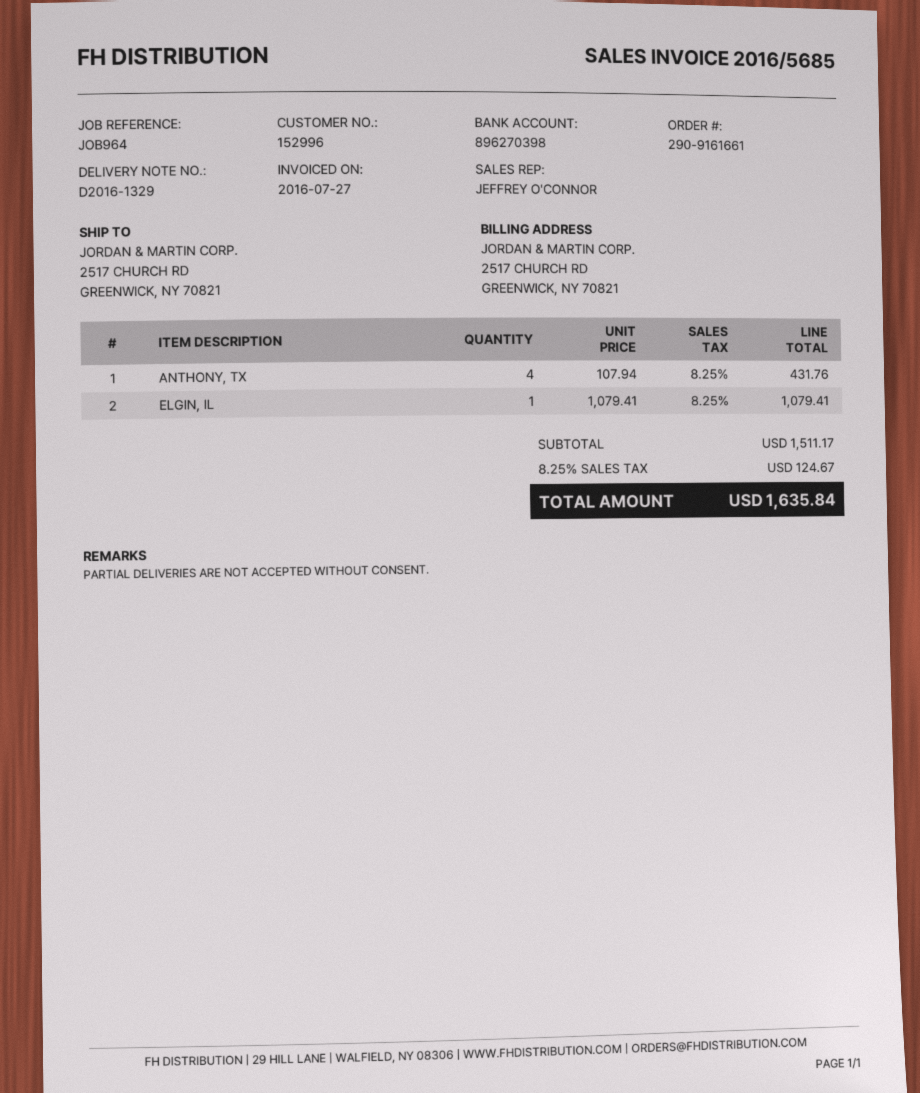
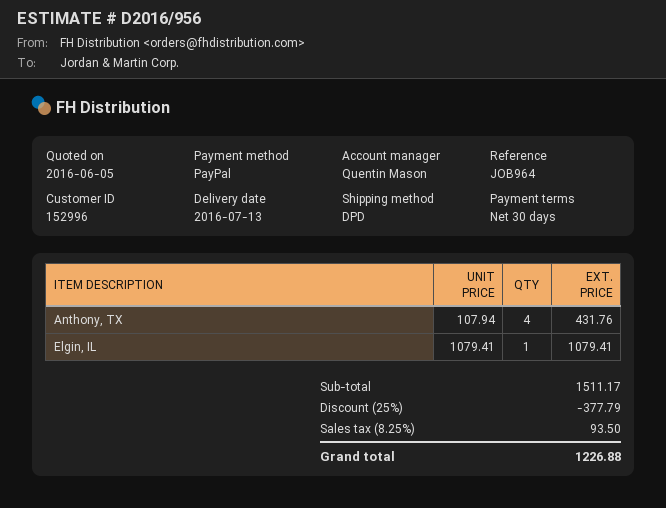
sales rep: JEFFREY O'CONNOR -> Quentin Mason
discount: none -> 25% = 377.79
tax: 8.25% = 124.67 -> 8.25% = 93.50
total: 1635.84 -> 1226.88

